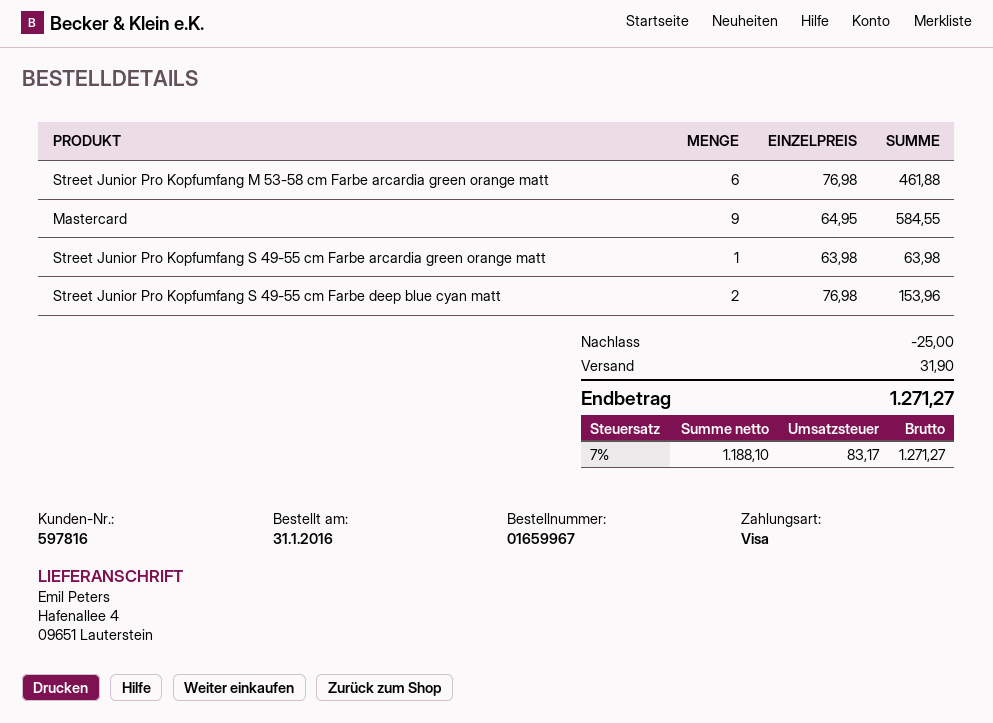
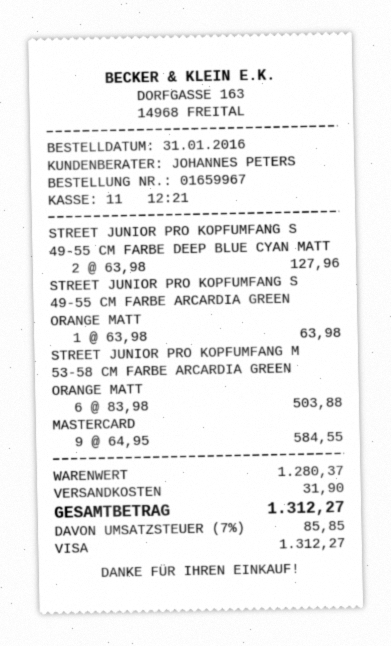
Street Junior Pro Kopfumfang M 53-58 cm Farbe arcardia green orange matt: 6 x 76.98 = 461.88 -> 6 x 83.98 = 503.88
Street Junior Pro Kopfumfang S 49-55 cm Farbe deep blue cyan matt: 2 x 76.98 = 153.96 -> 2 x 63.98 = 127.96
discount: 25.00 -> none
tax: 7% = 83.17 -> 7% = 85.85
total: 1271.27 -> 1312.27

